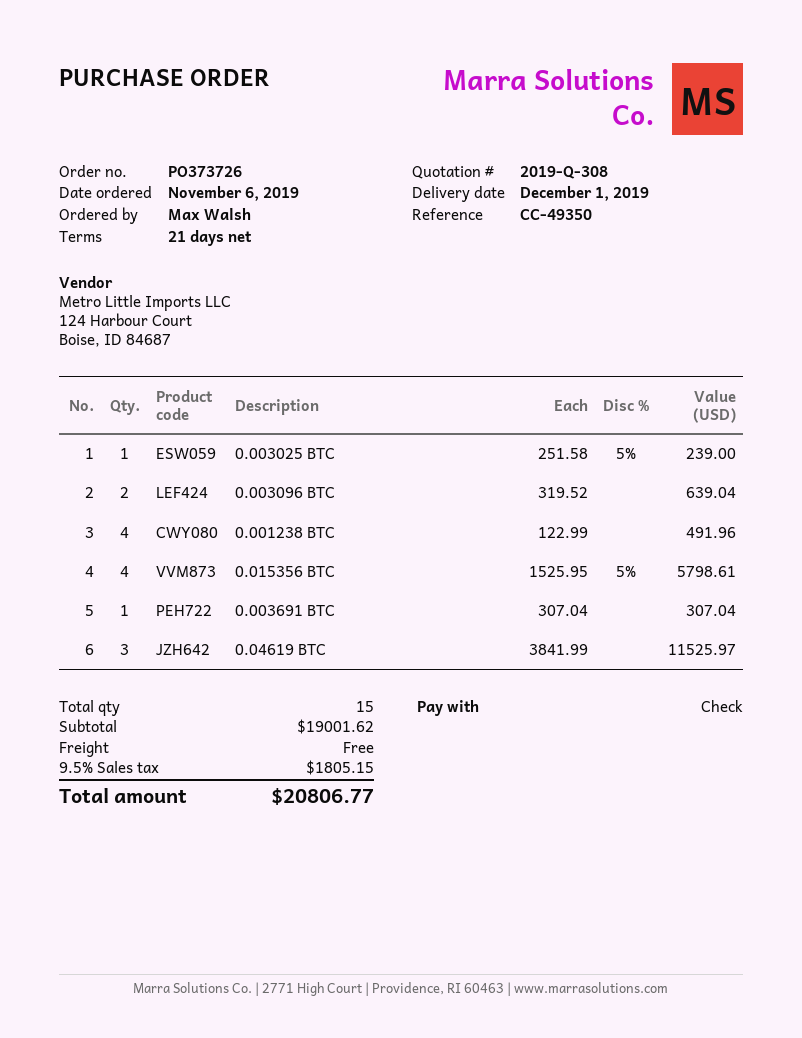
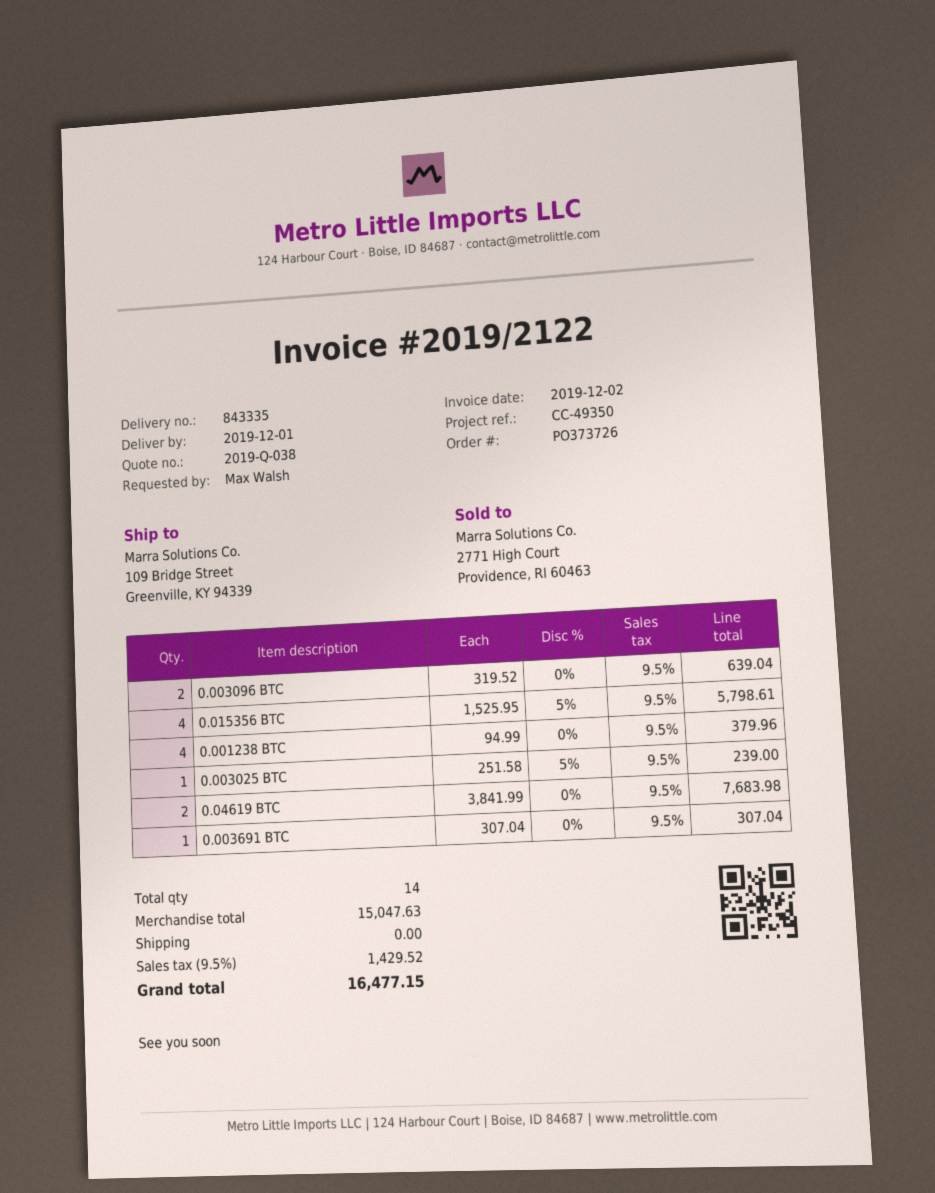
quote number: 2019-Q-308 -> 2019-Q-038
0.001238 BTC: 4 x 122.99 = 491.96 -> 4 x 94.99 = 379.96
0.04619 BTC: 3 x 3841.99 = 11525.97 -> 2 x 3841.99 = 7683.98
total quantity: 15 -> 14
subtotal: 19001.62 -> 15047.63
tax: 9.5% = 1805.15 -> 9.5% = 1429.52
total: 20806.77 -> 16477.15

